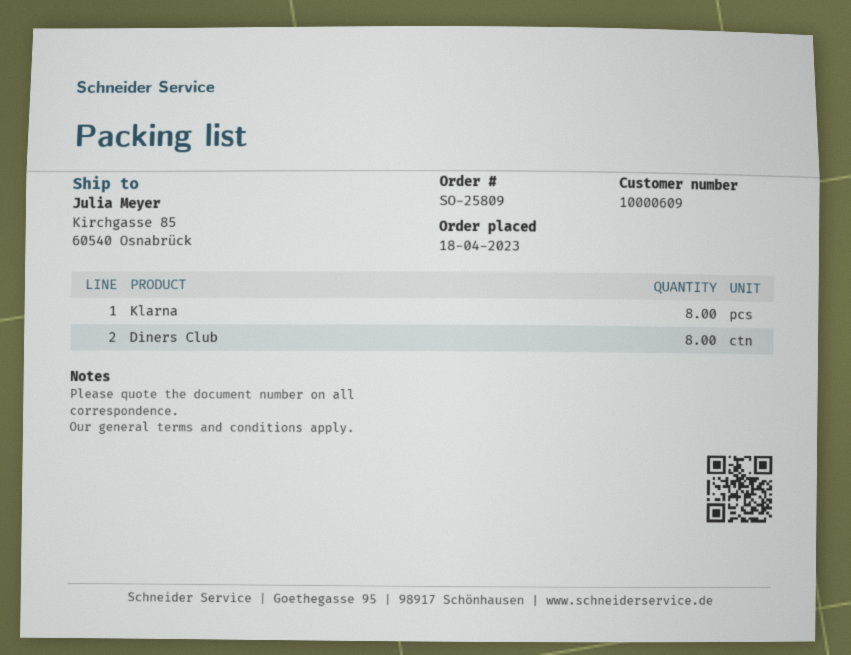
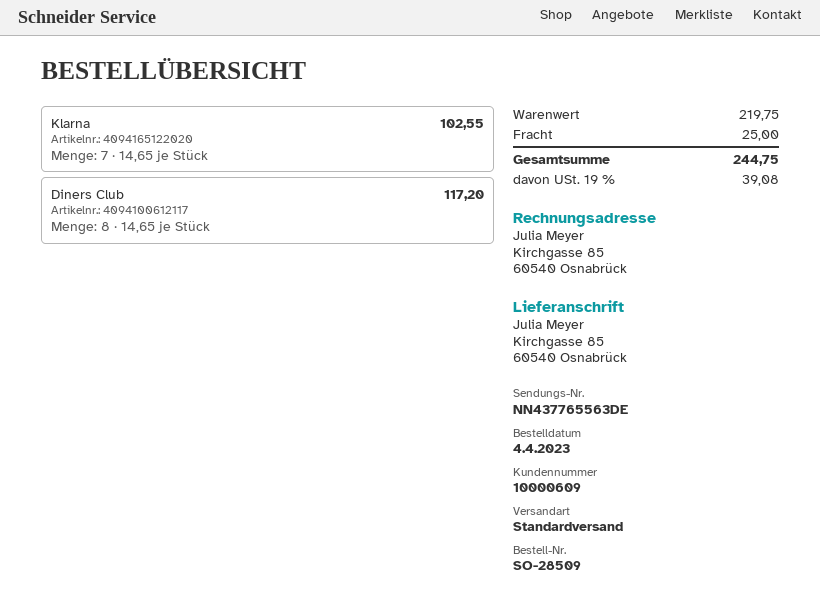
order number: SO-25809 -> SO-28509
order date: 2023-04-18 -> 2023-04-04
Klarna: 8 -> 7

